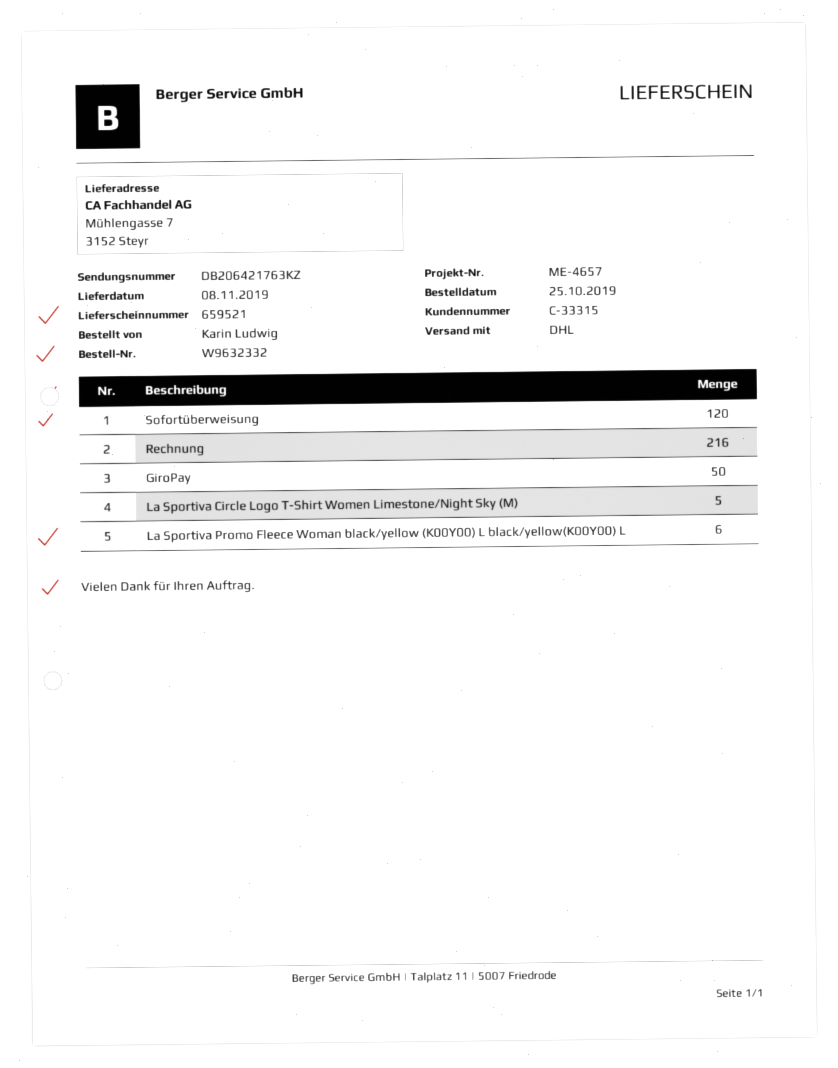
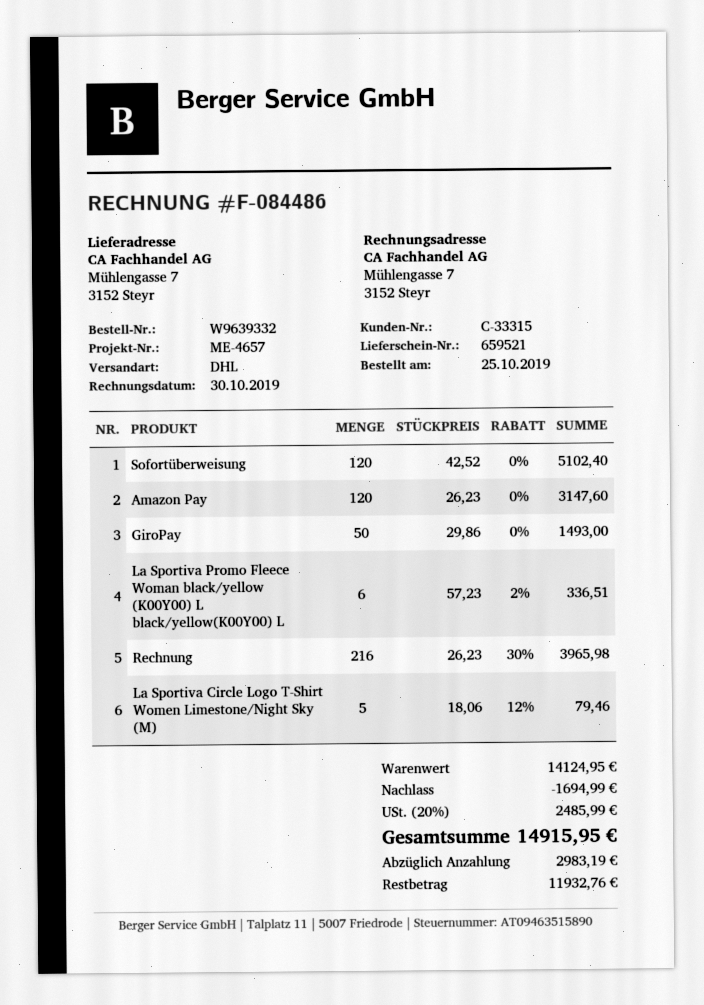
order number: W9632332 -> W9639332
Amazon Pay: none -> 120

